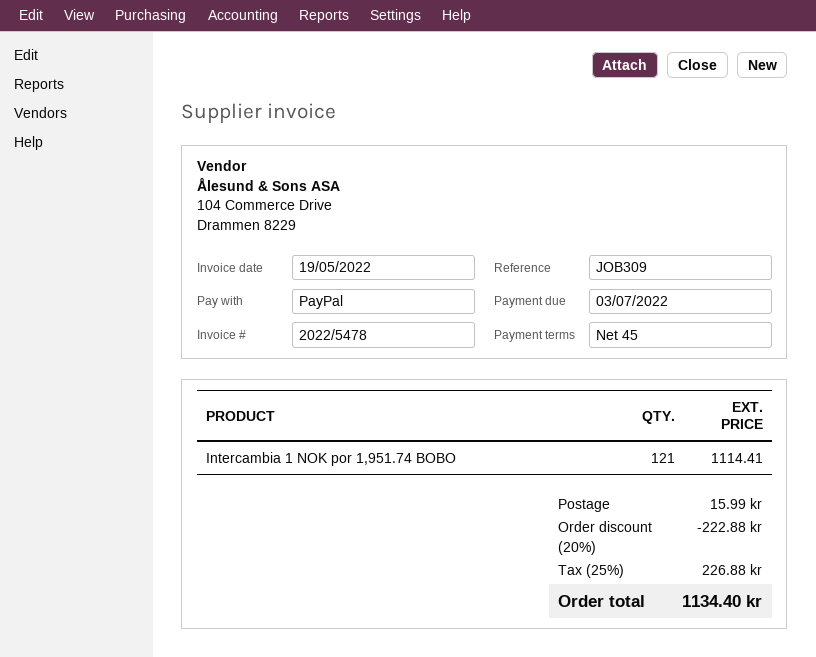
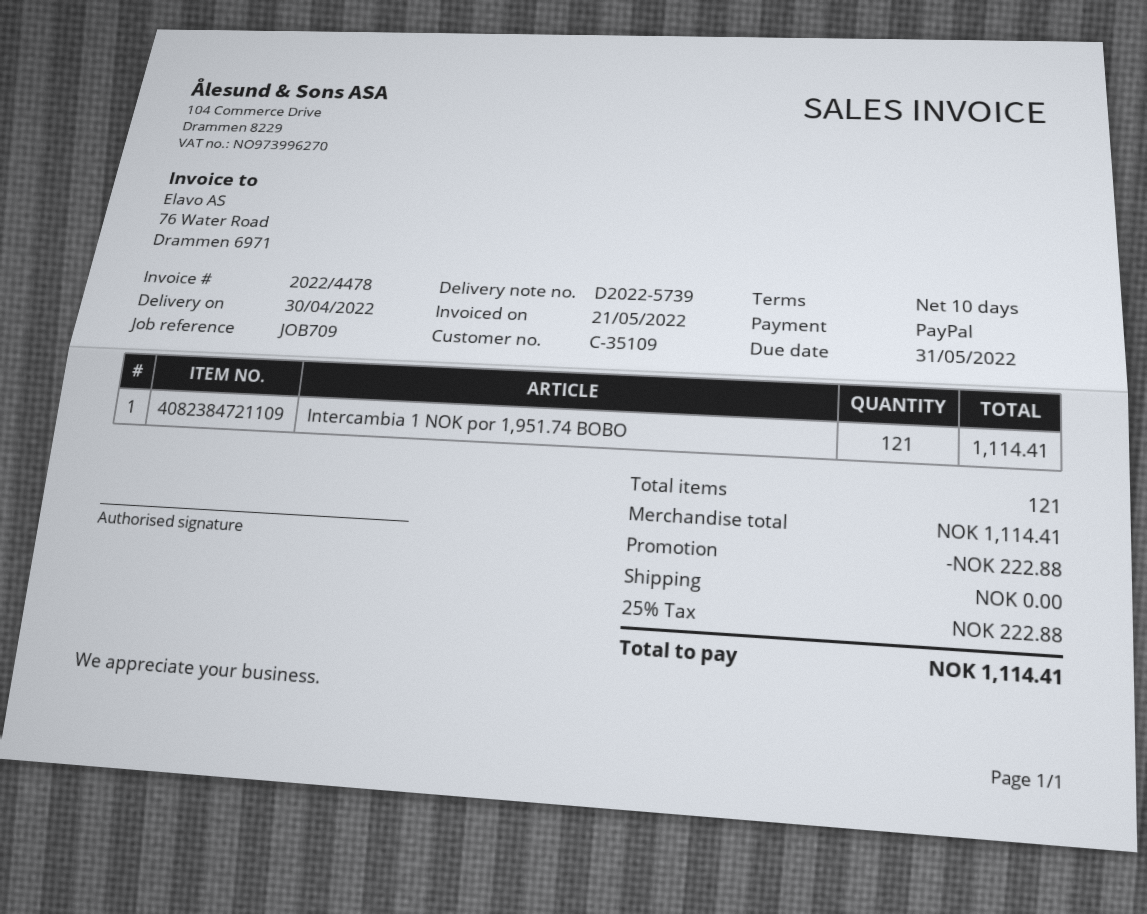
invoice number: 2022/5478 -> 2022/4478
invoice date: 2022-05-19 -> 2022-05-21
payment terms: 45 days -> 10 days
due date: 2022-07-03 -> 2022-05-31
reference: JOB309 -> JOB709
shipping: 15.99 -> 0.00
tax: 25% = 226.88 -> 25% = 222.88
total: 1134.40 -> 1114.41

